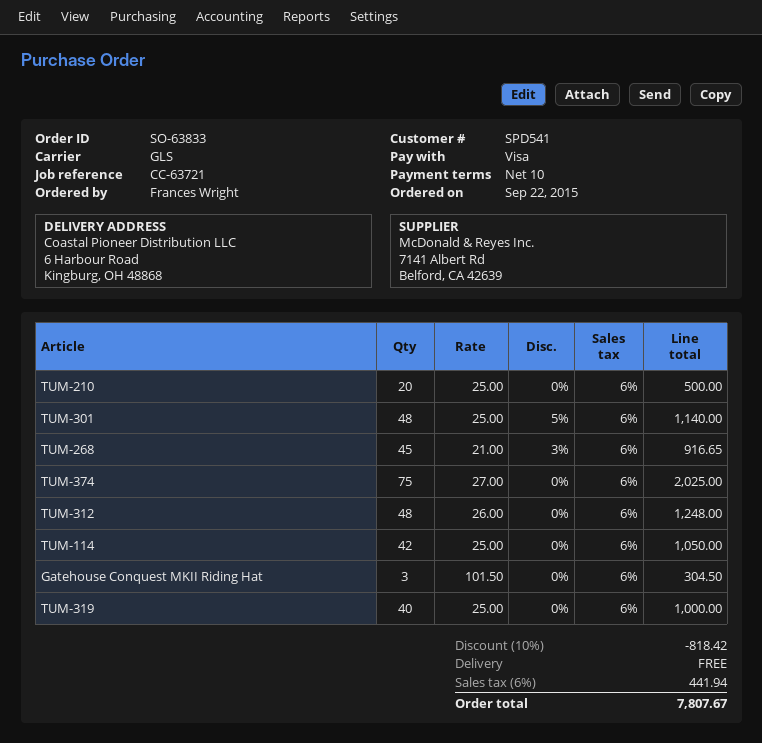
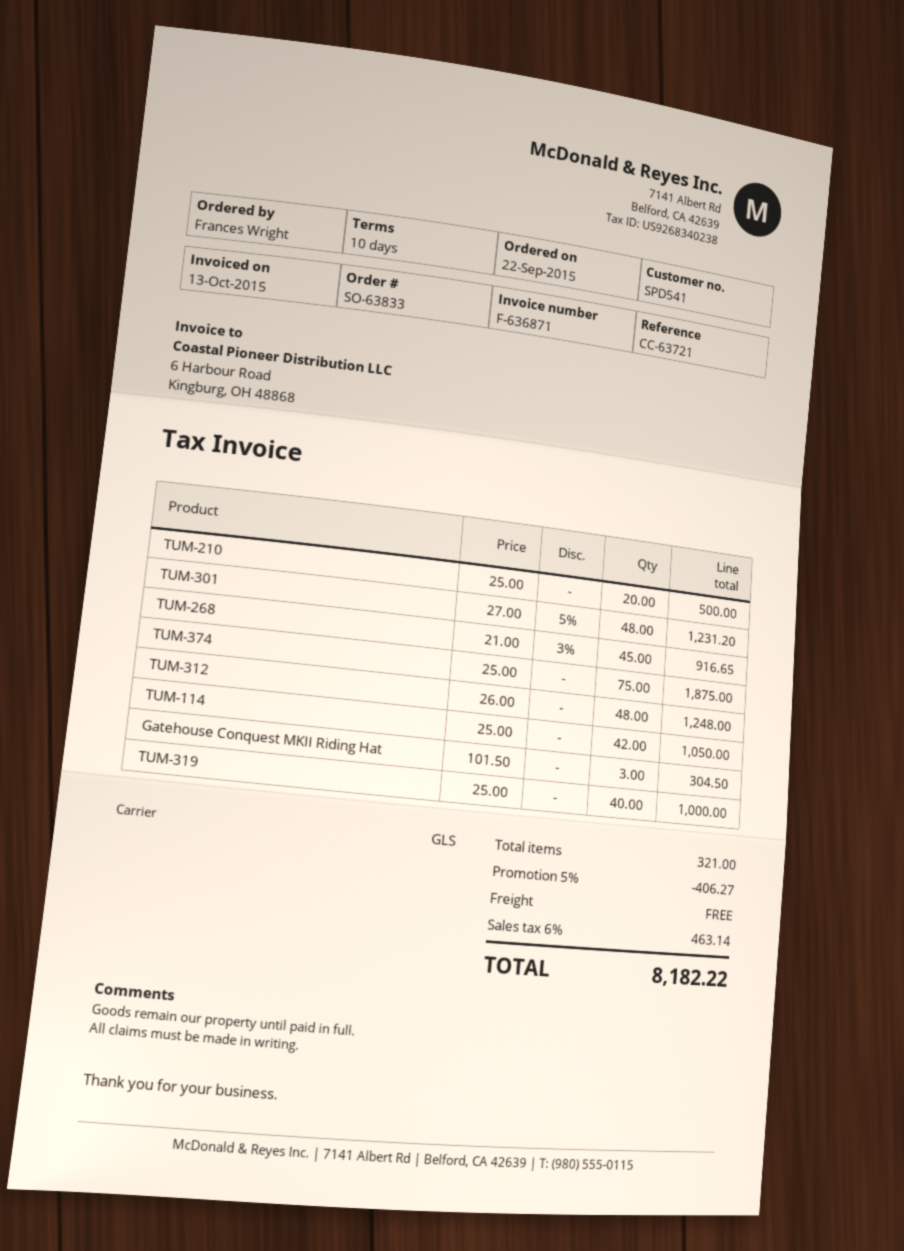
TUM-301: 48 x 25.00 - 5% = 1140.00 -> 48 x 27.00 - 5% = 1231.20
TUM-374: 75 x 27.00 = 2025.00 -> 75 x 25.00 = 1875.00
discount: 10% = 818.42 -> 5% = 406.27
tax: 6% = 441.94 -> 6% = 463.14
total: 7807.67 -> 8182.22

